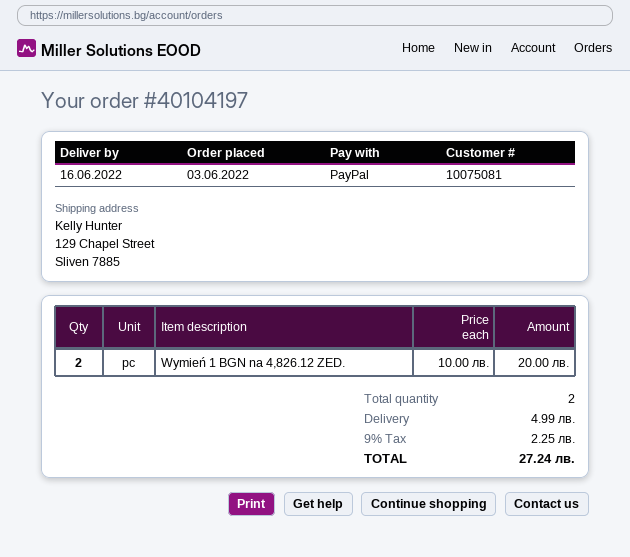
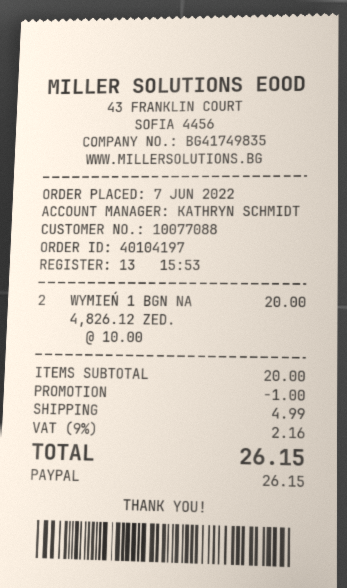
order date: 2022-06-03 -> 2022-06-07
customer number: 10075081 -> 10077088
discount: none -> 1.00
tax: 9% = 2.25 -> 9% = 2.16
total: 27.24 -> 26.15

